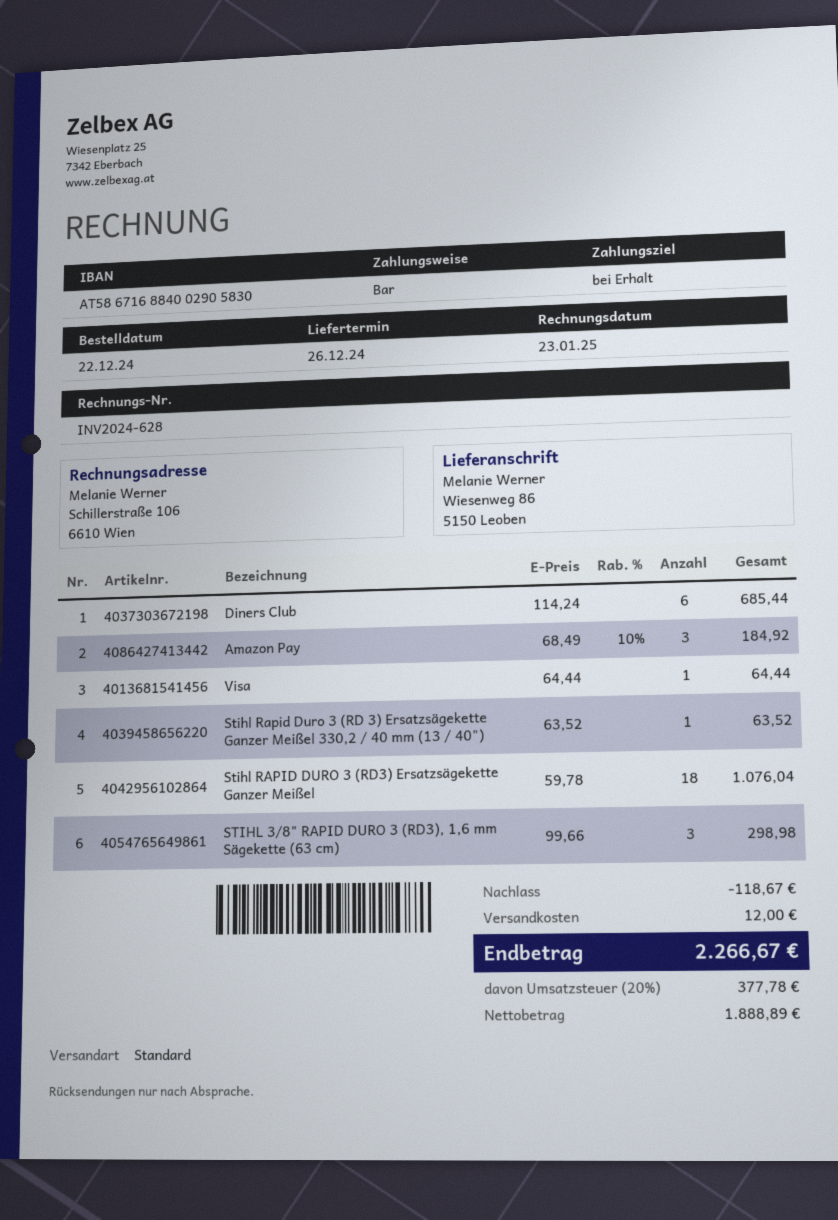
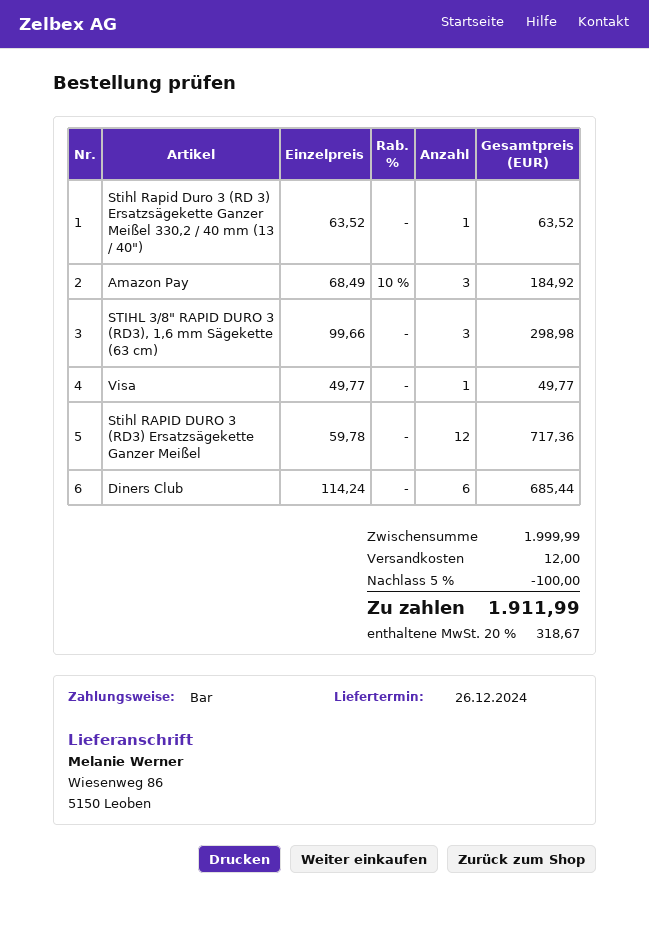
Visa: 1 x 64.44 = 64.44 -> 1 x 49.77 = 49.77
Stihl RAPID DURO 3 (RD3) Ersatzsägekette Ganzer Meißel: 18 x 59.78 = 1076.04 -> 12 x 59.78 = 717.36
discount: 118.67 -> 100.00
tax: 20% = 377.78 -> 20% = 318.67
total: 2266.67 -> 1911.99

